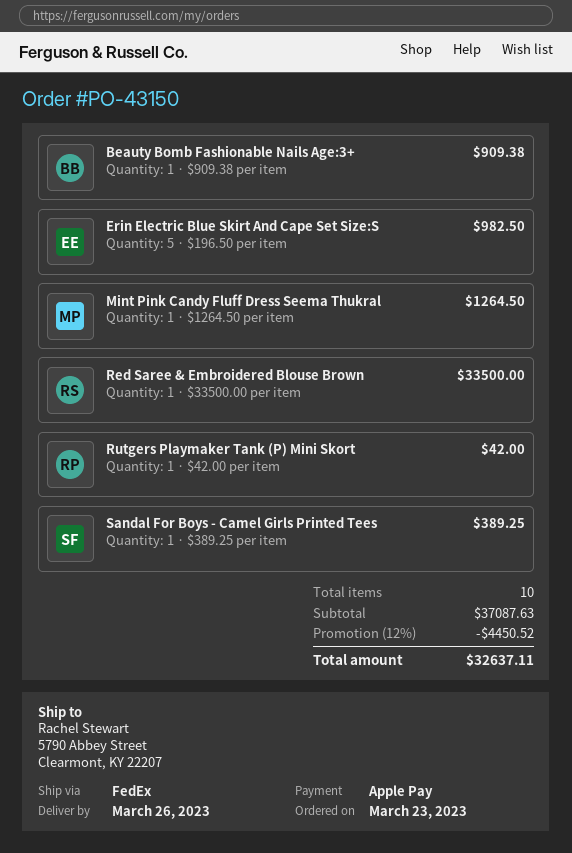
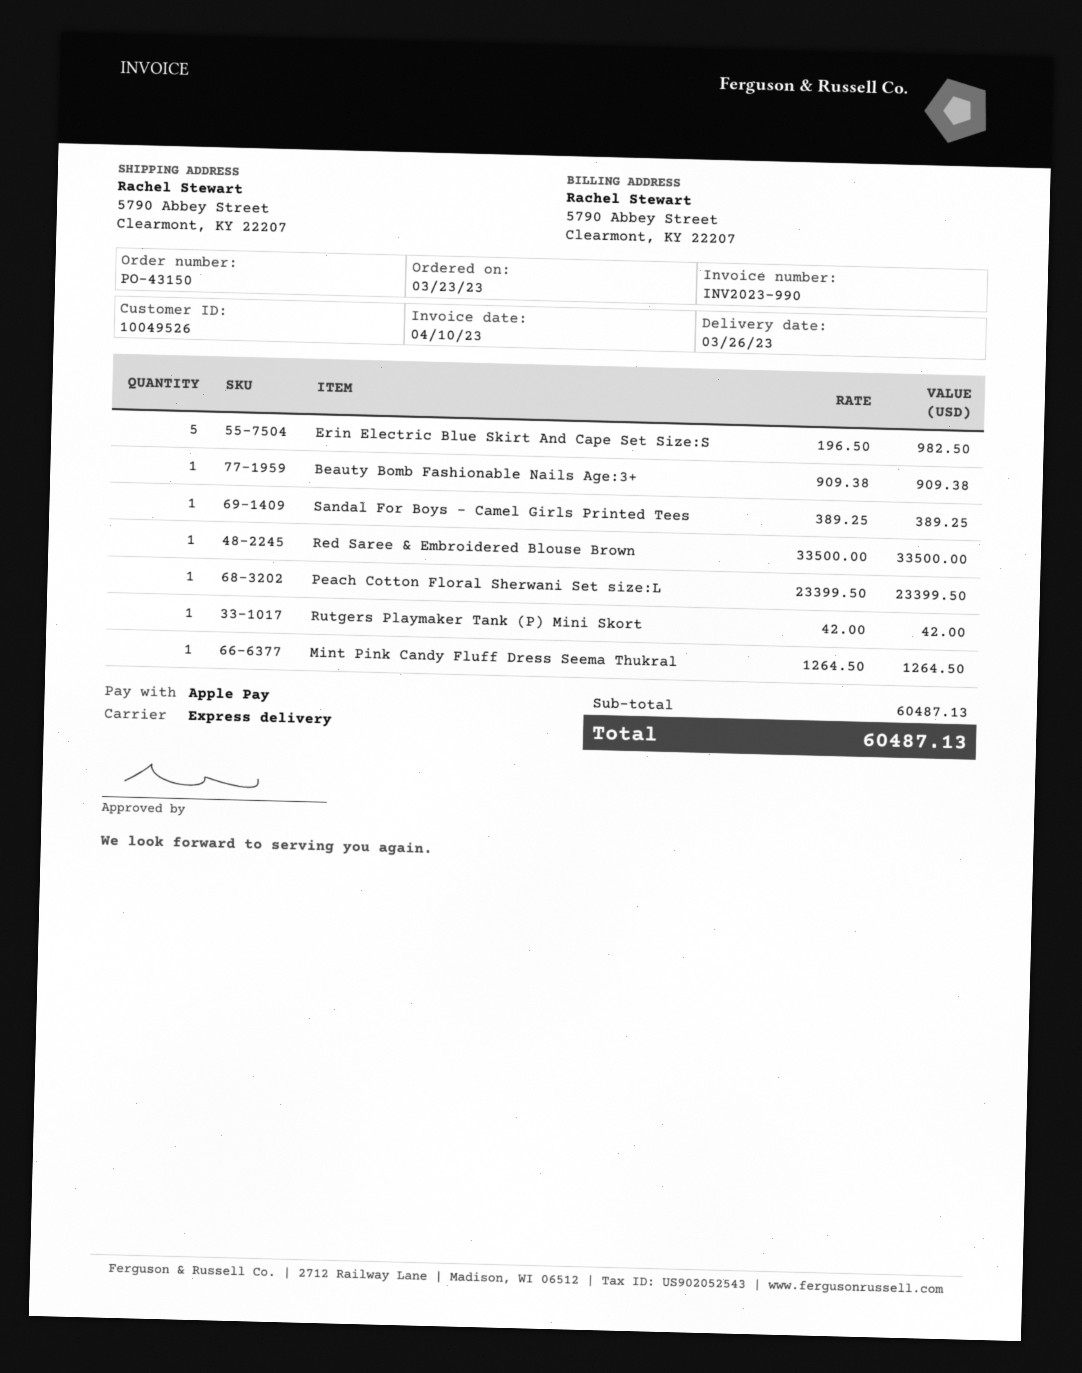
shipping method: FedEx -> express
Peach Cotton Floral Sherwani Set size:L: none -> 1 x 23399.50 = 23399.50
subtotal: 37087.63 -> 60487.13
discount: 12% = 4450.52 -> none
total: 32637.11 -> 60487.13

